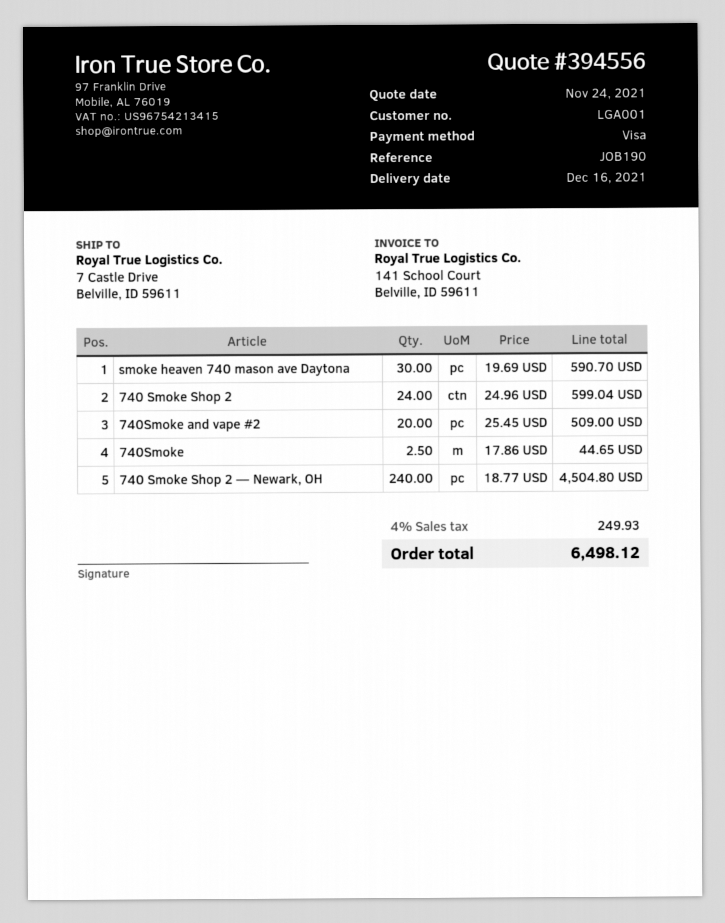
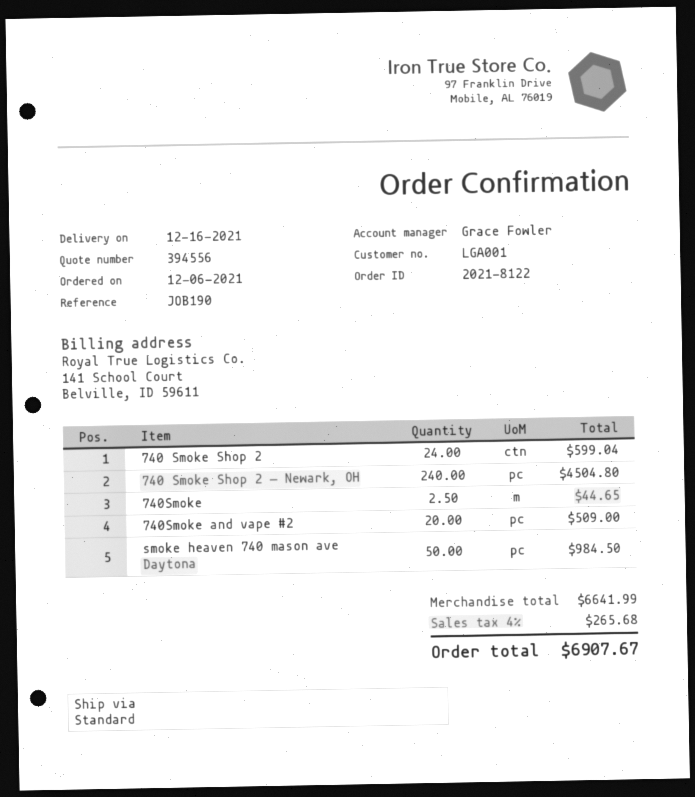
smoke heaven 740 mason ave Daytona: 30 for 590.70 -> 50 for 984.50
tax: 4% = 249.93 -> 4% = 265.68
total: 6498.12 -> 6907.67

